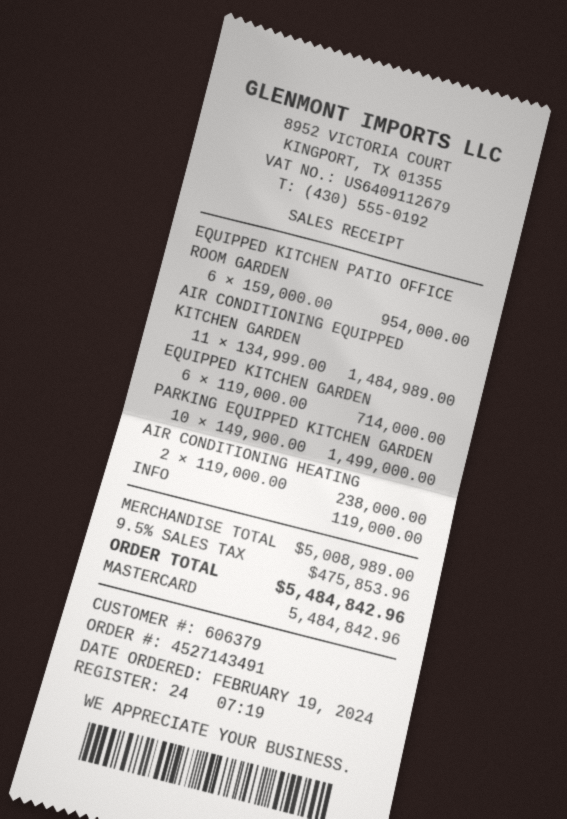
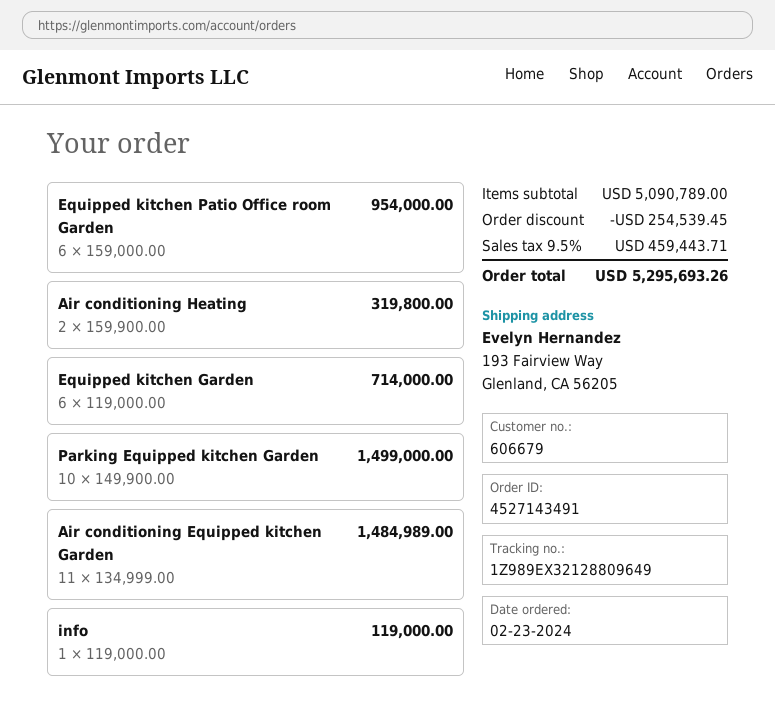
order date: 2024-02-19 -> 2024-02-23
customer number: 606379 -> 606679
AIR CONDITIONING HEATING: 2 x 119000.00 = 238000.00 -> 2 x 159900.00 = 319800.00
subtotal: 5008989.00 -> 5090789.00
discount: none -> 254539.45
tax: 9.5% = 475853.96 -> 9.5% = 459443.71
total: 5484842.96 -> 5295693.26

